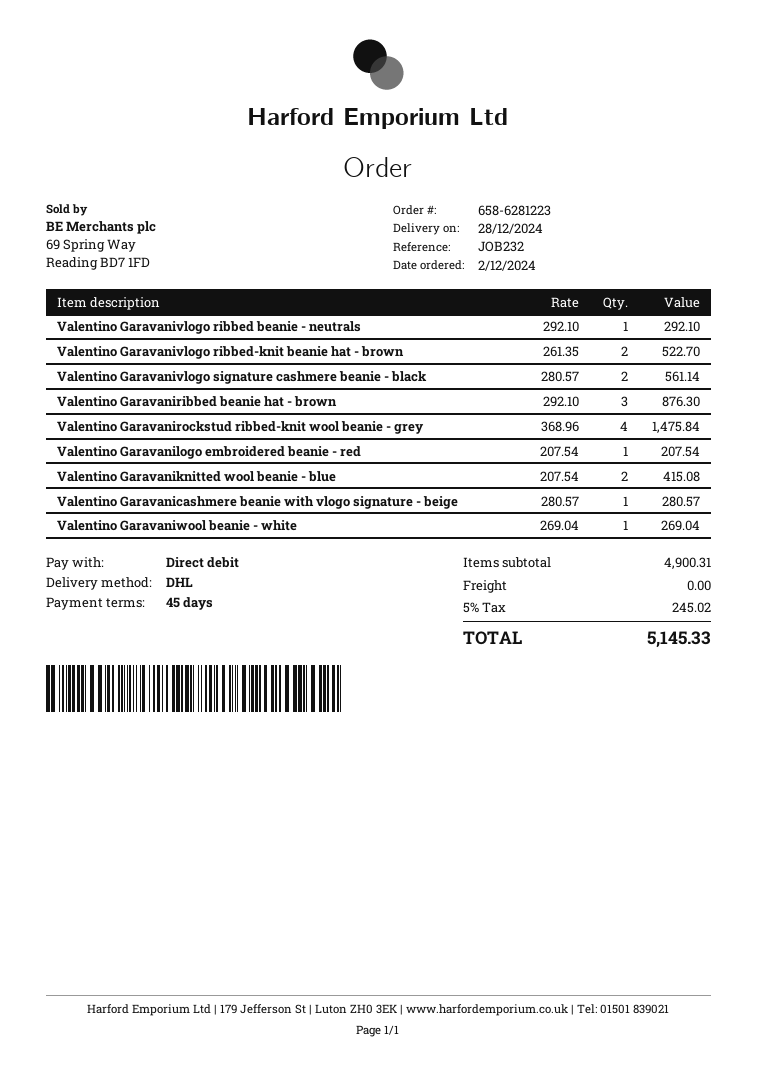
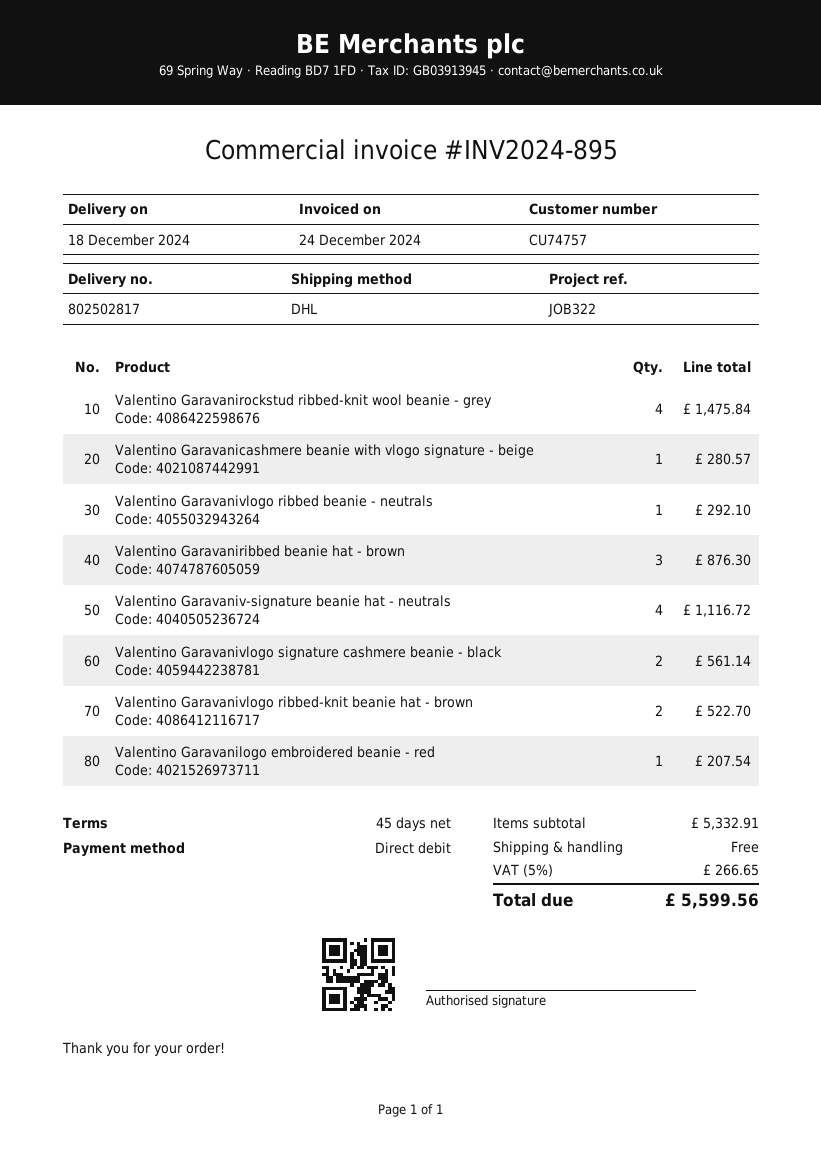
delivery date: 2024-12-28 -> 2024-12-18
reference: JOB232 -> JOB322
Valentino Garavaniknitted wool beanie - blue: 2 for 415.08 -> none
Valentino Garavaniwool beanie - white: 1 for 269.04 -> none
Valentino Garavaniv-signature beanie hat - neutrals: none -> 4 for 1116.72
subtotal: 4900.31 -> 5332.91
tax: 5% = 245.02 -> 5% = 266.65
total: 5145.33 -> 5599.56

